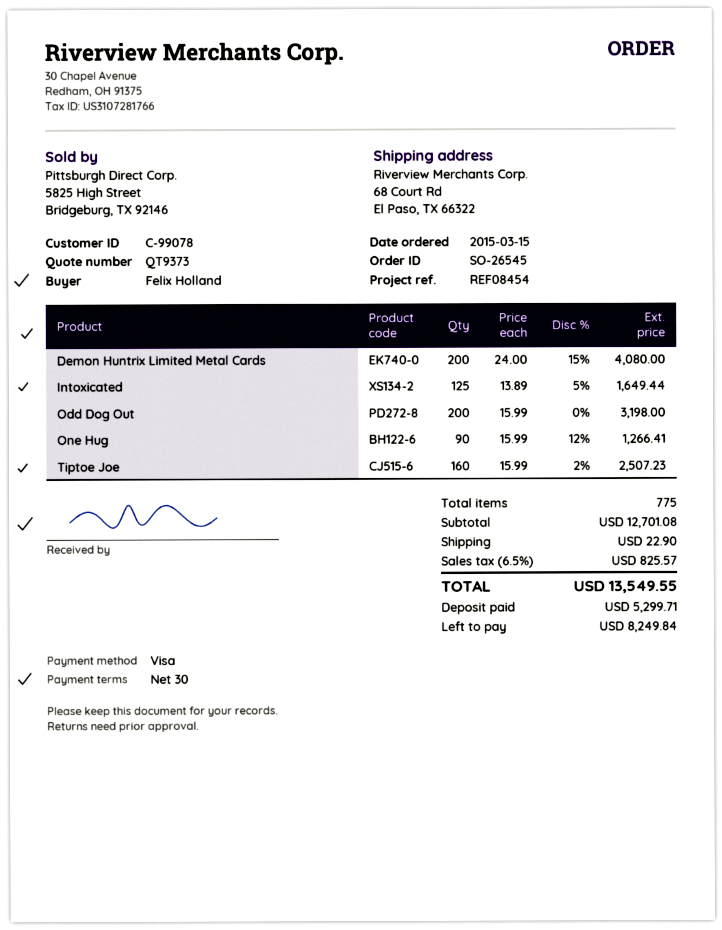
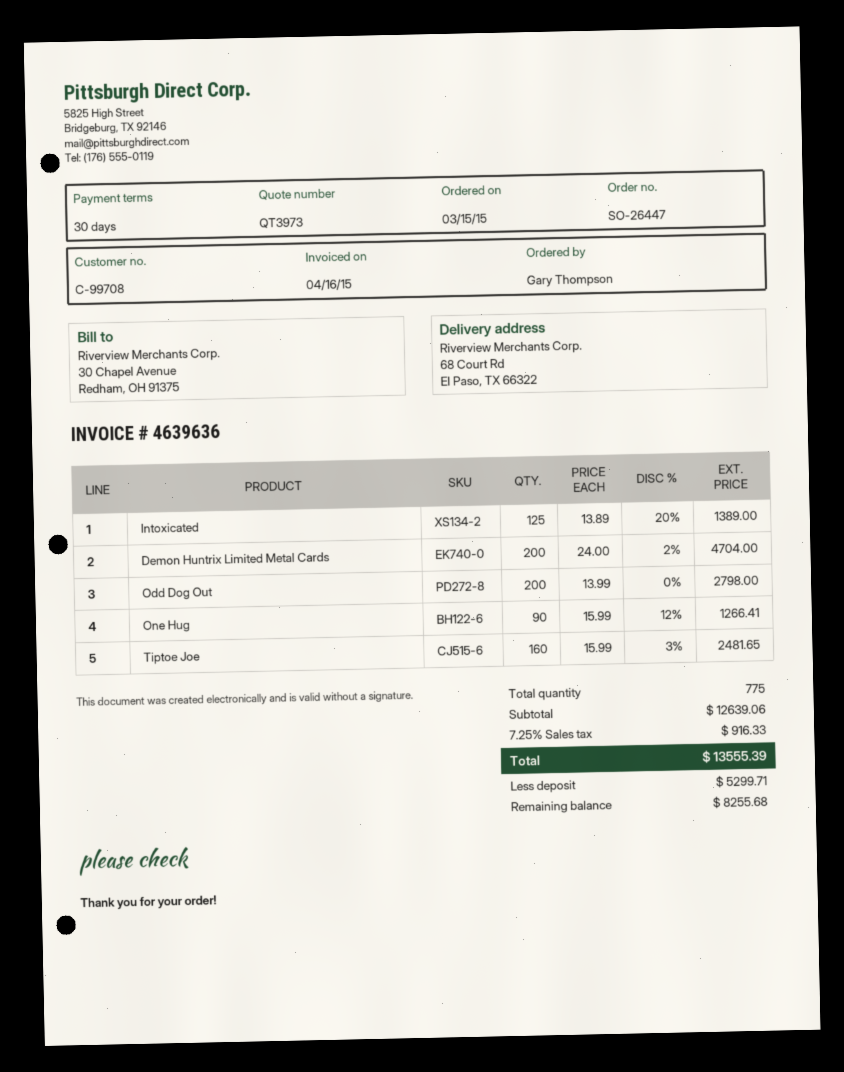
quote number: QT9373 -> QT3973
order number: SO-26545 -> SO-26447
customer number: C-99078 -> C-99708
ordered by: Felix Holland -> Gary Thompson
Demon Huntrix Limited Metal Cards: 200 x 24.00 - 15% = 4080.00 -> 200 x 24.00 - 2% = 4704.00
Intoxicated: 125 x 13.89 - 5% = 1649.44 -> 125 x 13.89 - 20% = 1389.00
Odd Dog Out: 200 x 15.99 = 3198.00 -> 200 x 13.99 = 2798.00
Tiptoe Joe: 160 x 15.99 - 2% = 2507.23 -> 160 x 15.99 - 3% = 2481.65
subtotal: 12701.08 -> 12639.06
shipping: 22.90 -> none
tax: 6.5% = 825.57 -> 7.25% = 916.33
total: 13549.55 -> 13555.39
balance: 8249.84 -> 8255.68

